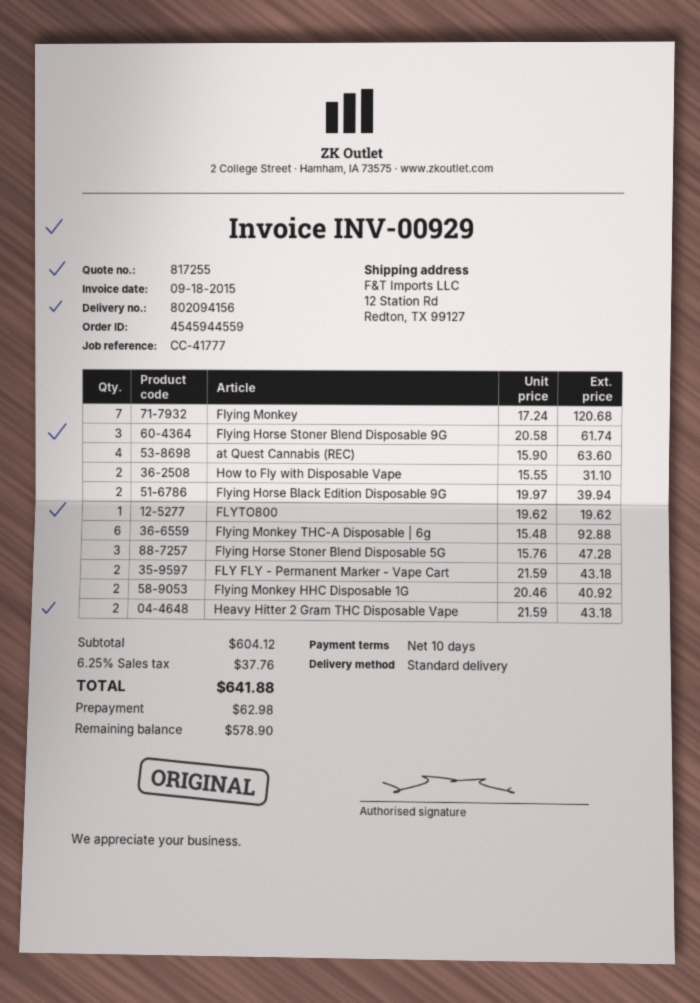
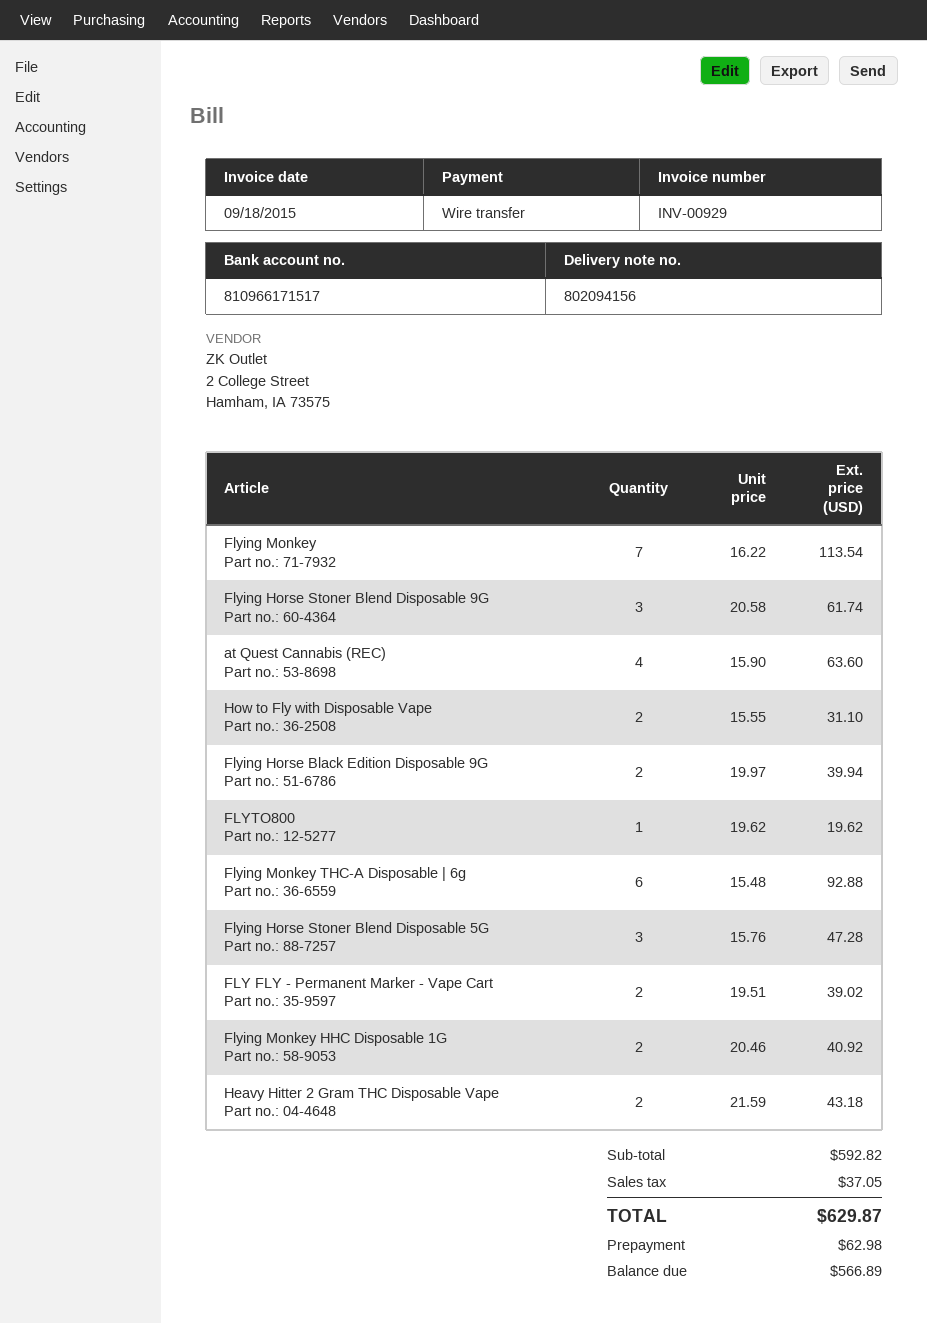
Flying Monkey: 7 x 17.24 = 120.68 -> 7 x 16.22 = 113.54
FLY FLY - Permanent Marker - Vape Cart: 2 x 21.59 = 43.18 -> 2 x 19.51 = 39.02
subtotal: 604.12 -> 592.82
tax: 37.76 -> 37.05
total: 641.88 -> 629.87
balance: 578.90 -> 566.89

